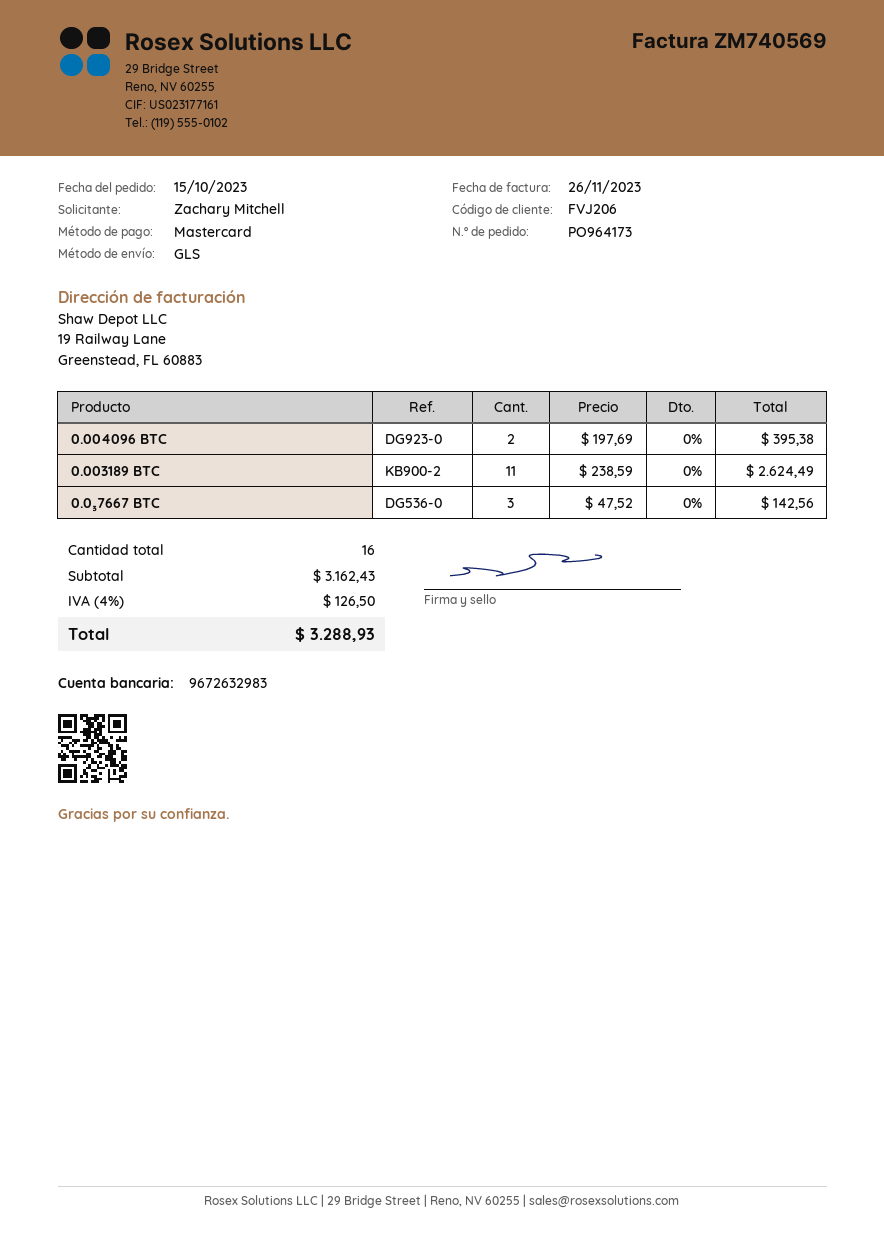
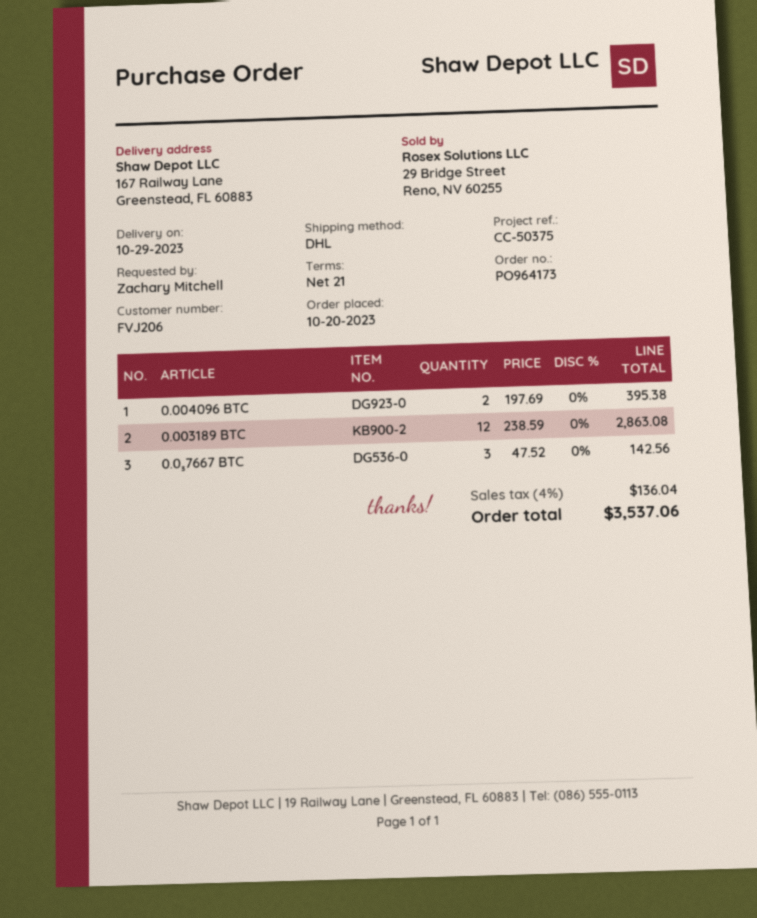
order date: 2023-10-15 -> 2023-10-20
shipping method: GLS -> DHL
0.003189 BTC: 11 x 238.59 = 2624.49 -> 12 x 238.59 = 2863.08
tax: 4% = 126.50 -> 4% = 136.04
total: 3288.93 -> 3537.06

